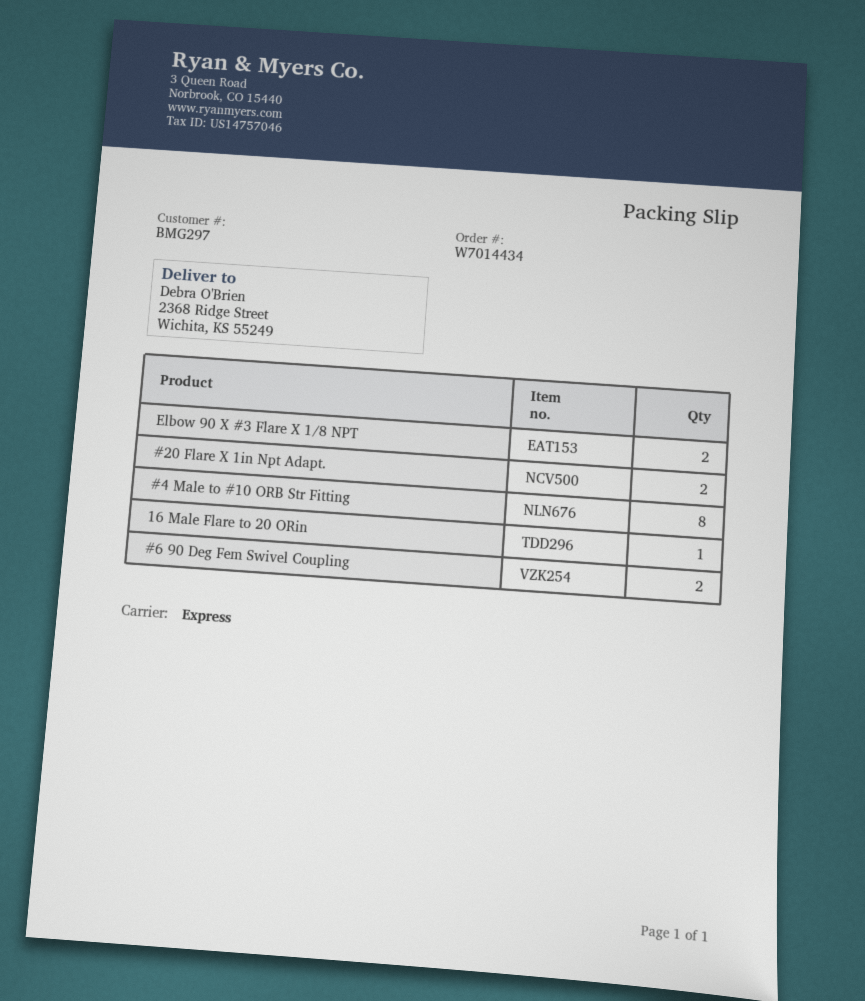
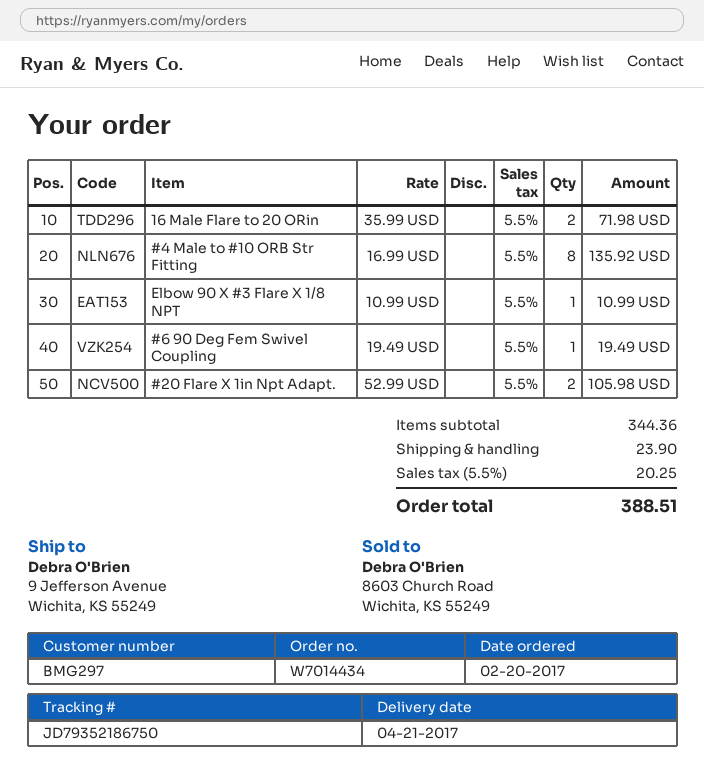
ship to: 2368 Ridge Street, Wichita, KS 55249 -> 9 Jefferson Avenue, Wichita, KS 55249
Elbow 90 X #3 Flare X 1/8 NPT: 2 -> 1
16 Male Flare to 20 ORin: 1 -> 2
#6 90 Deg Fem Swivel Coupling: 2 -> 1

